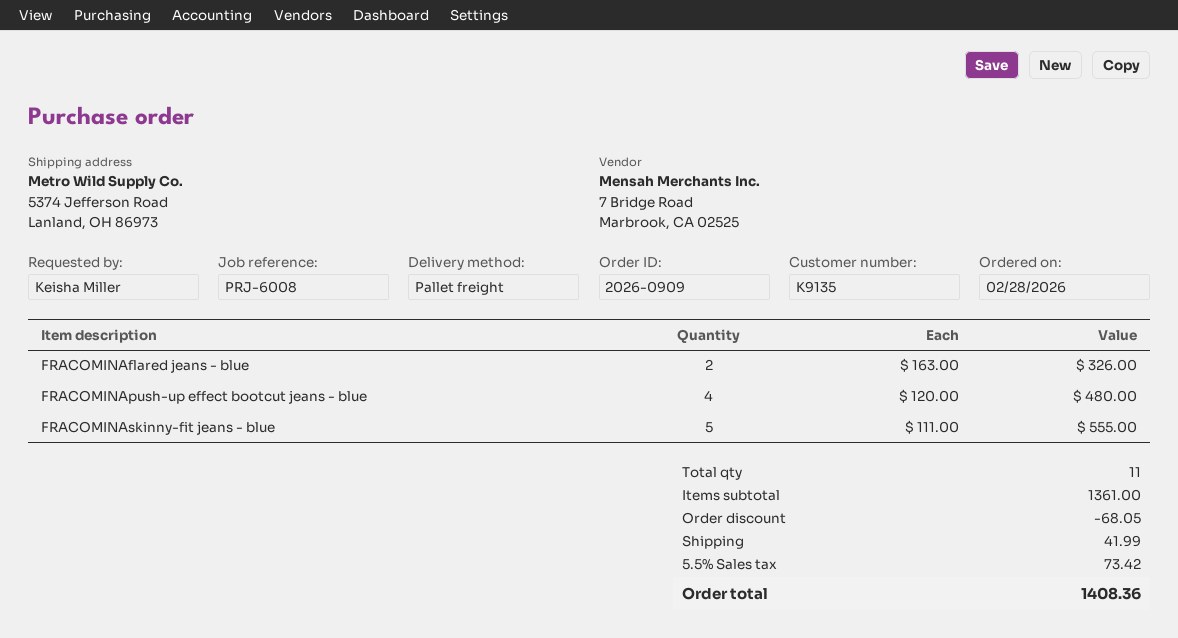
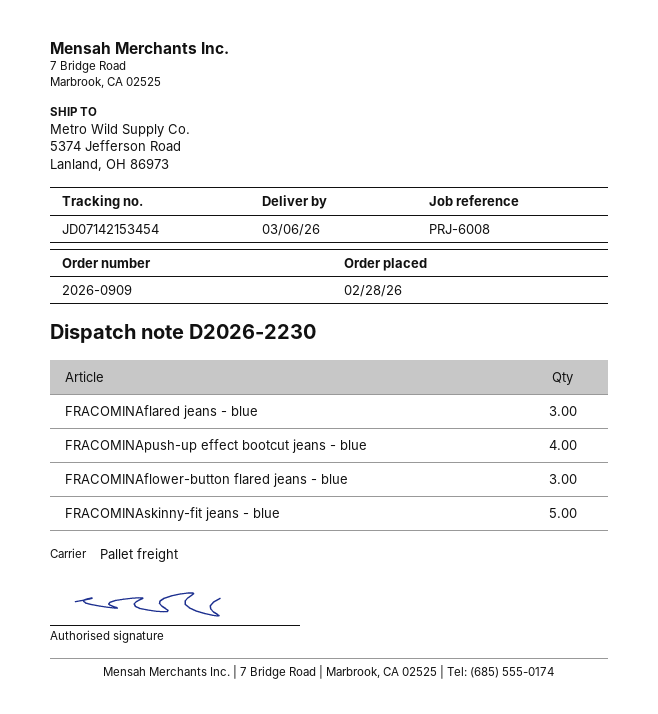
FRACOMINAflared jeans - blue: 2 -> 3
FRACOMINAflower-button flared jeans - blue: none -> 3

